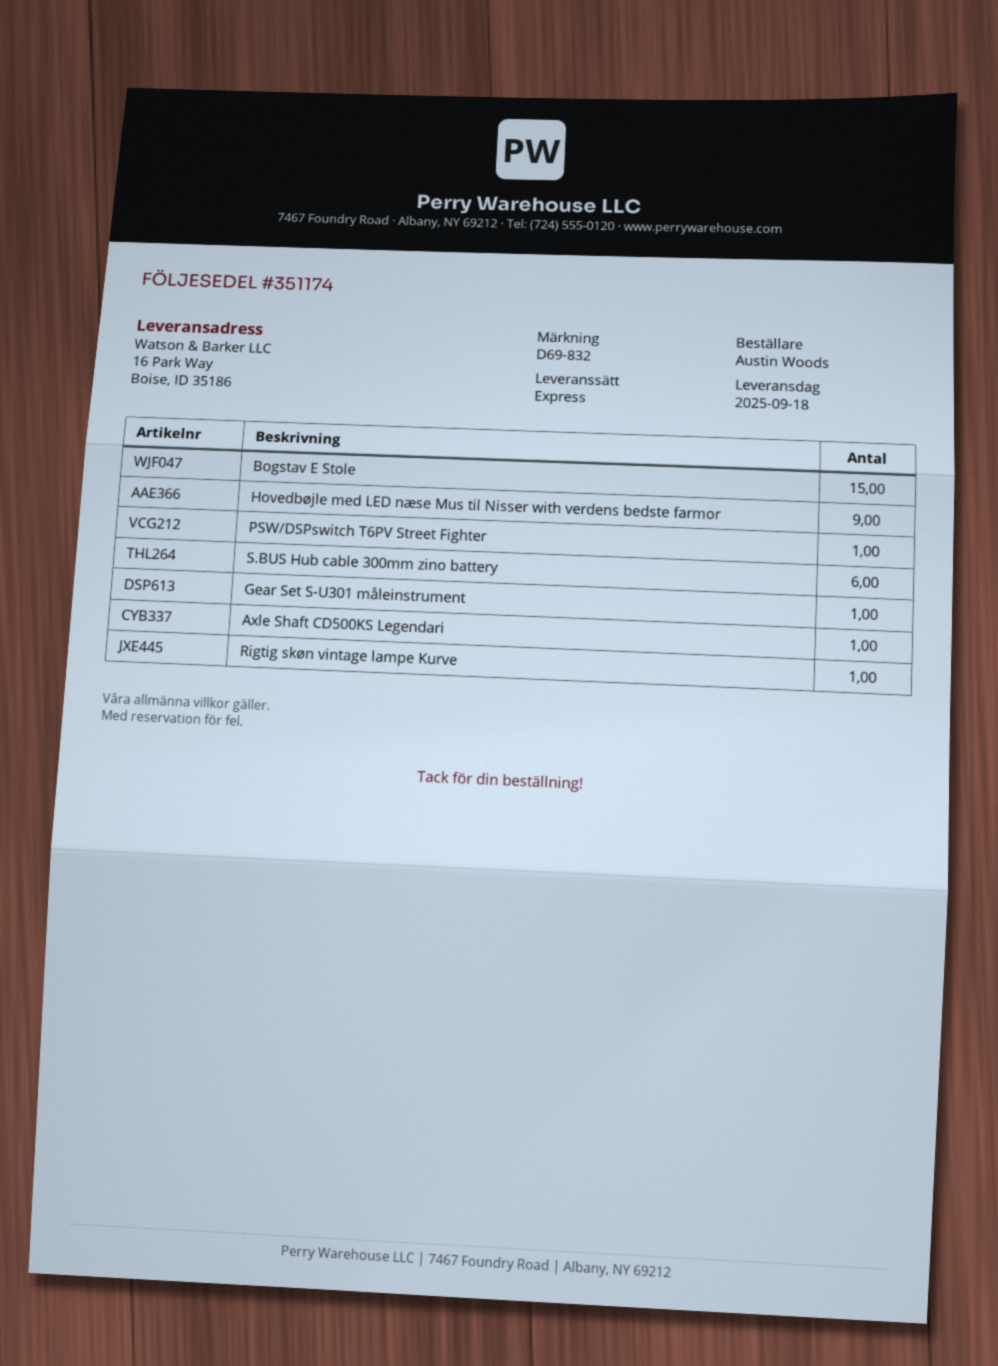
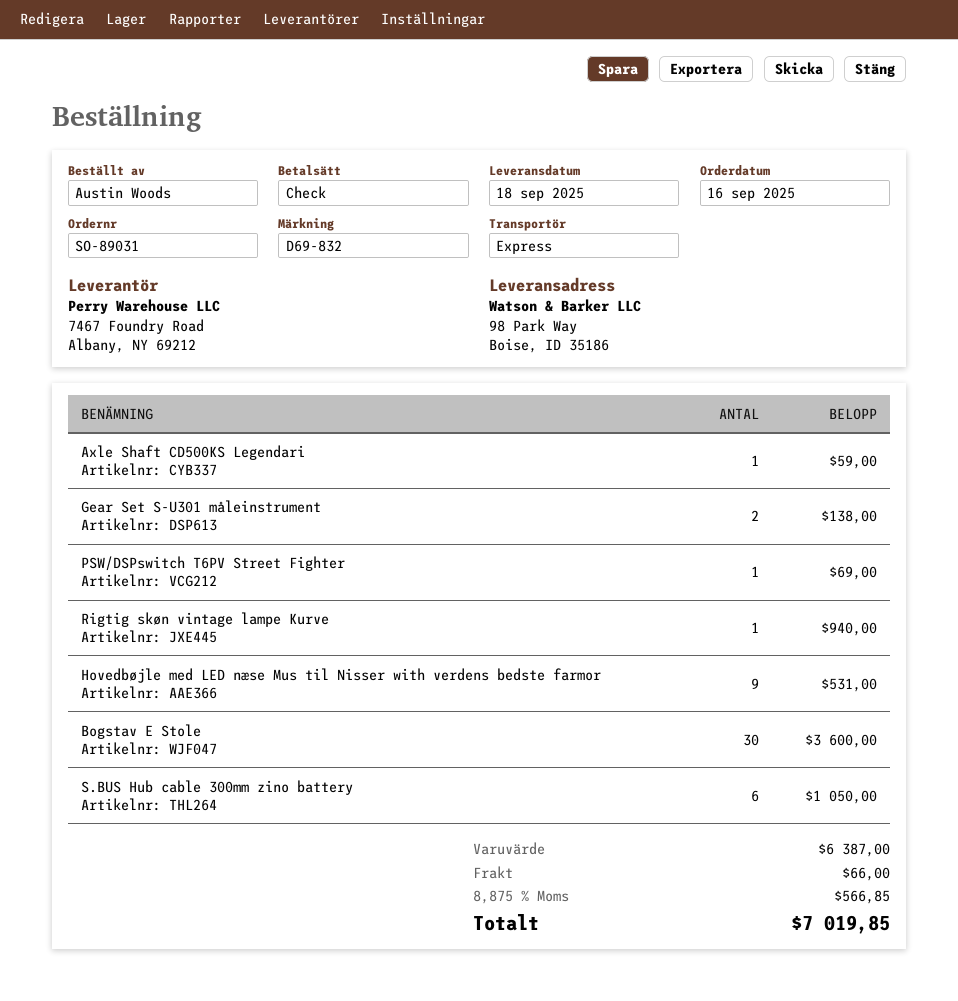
ship to: 16 Park Way, Boise, ID 35186 -> 98 Park Way, Boise, ID 35186
Bogstav E Stole: 15 -> 30
Gear Set S-U301 måleinstrument: 1 -> 2

